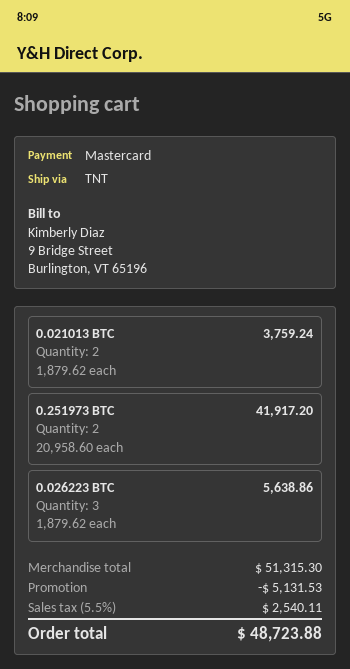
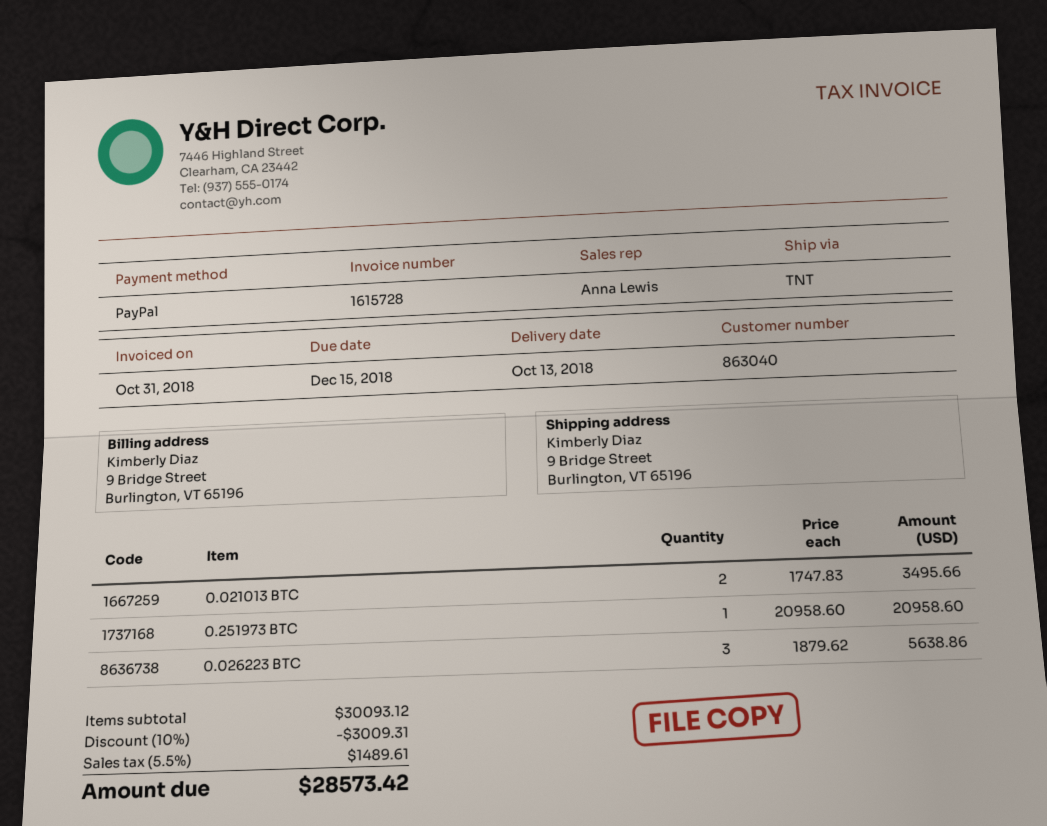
payment method: Mastercard -> PayPal
0.021013 BTC: 2 x 1879.62 = 3759.24 -> 2 x 1747.83 = 3495.66
0.251973 BTC: 2 x 20958.60 = 41917.20 -> 1 x 20958.60 = 20958.60
subtotal: 51315.30 -> 30093.12
discount: 5131.53 -> 3009.31
tax: 5.5% = 2540.11 -> 5.5% = 1489.61
total: 48723.88 -> 28573.42

